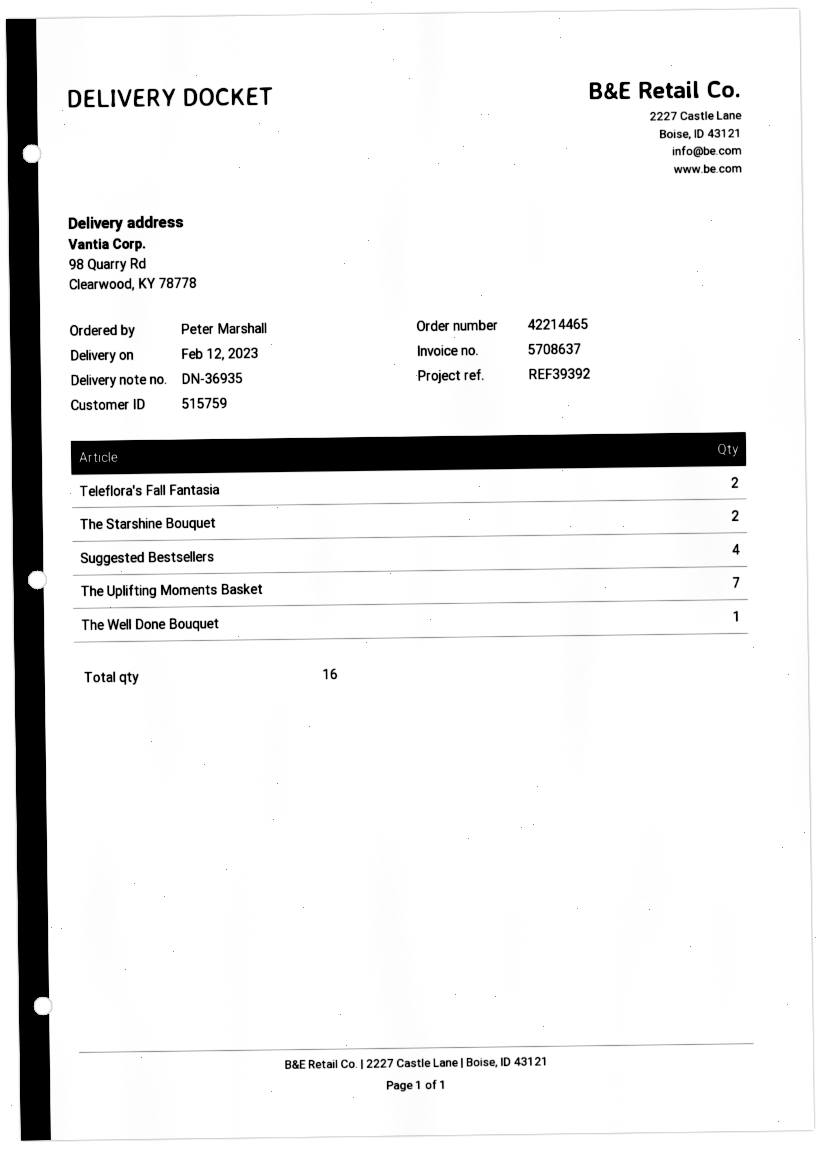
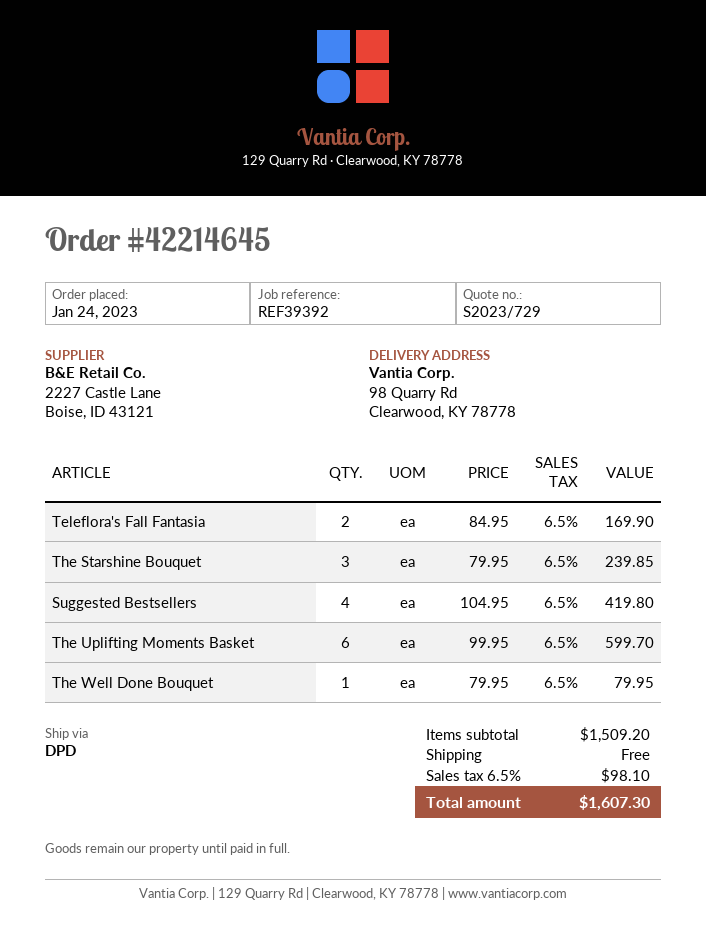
order number: 42214465 -> 42214645
The Starshine Bouquet: 2 -> 3
The Uplifting Moments Basket: 7 -> 6

